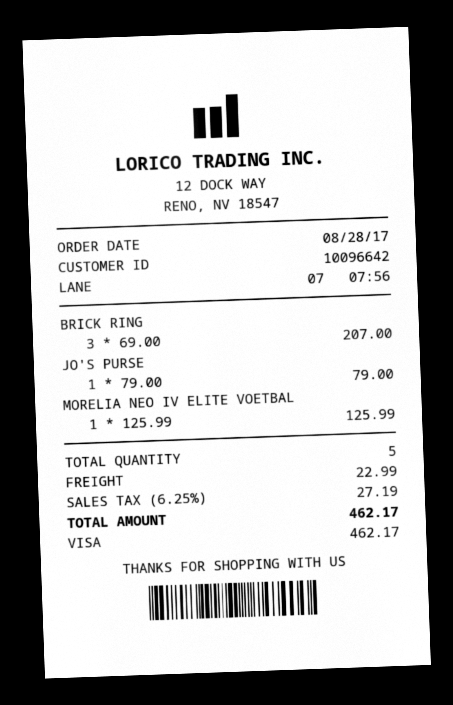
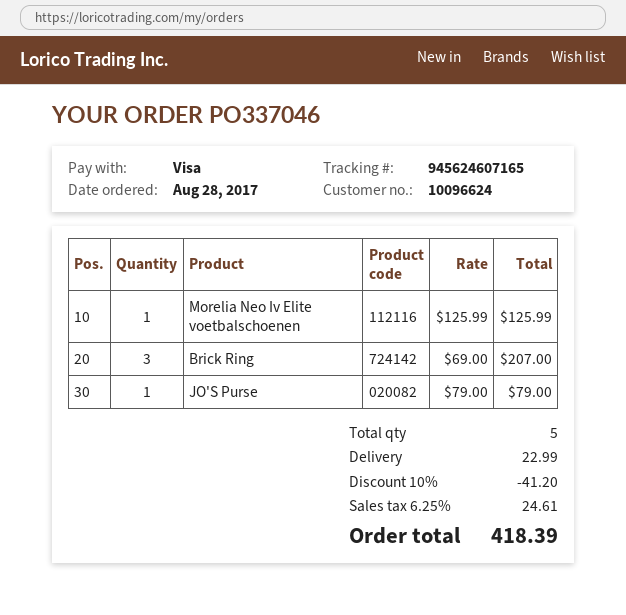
customer number: 10096642 -> 10096624
discount: none -> 10% = 41.20
tax: 6.25% = 27.19 -> 6.25% = 24.61
total: 462.17 -> 418.39

